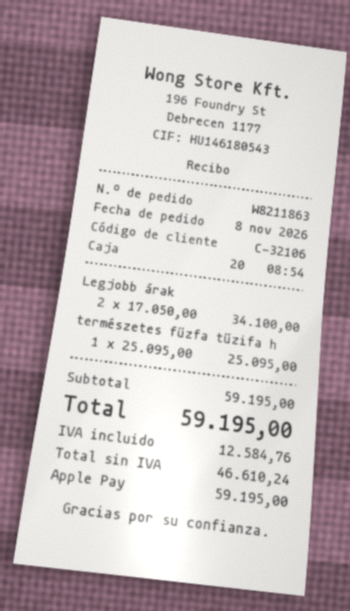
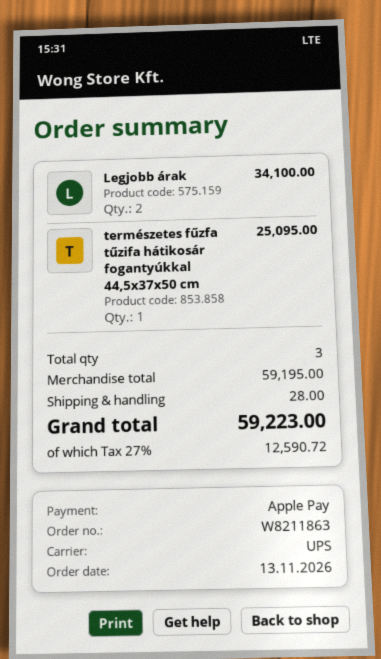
order date: 2026-11-08 -> 2026-11-13
shipping: none -> 28.00
tax: 12584.76 -> 12590.72
total: 59195.00 -> 59223.00

